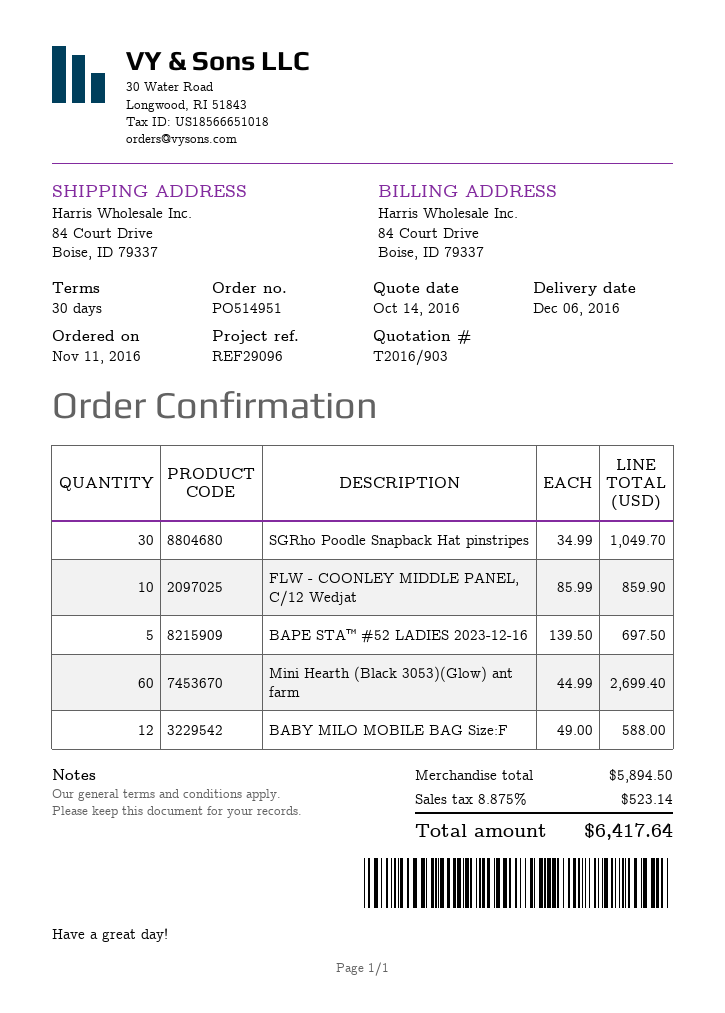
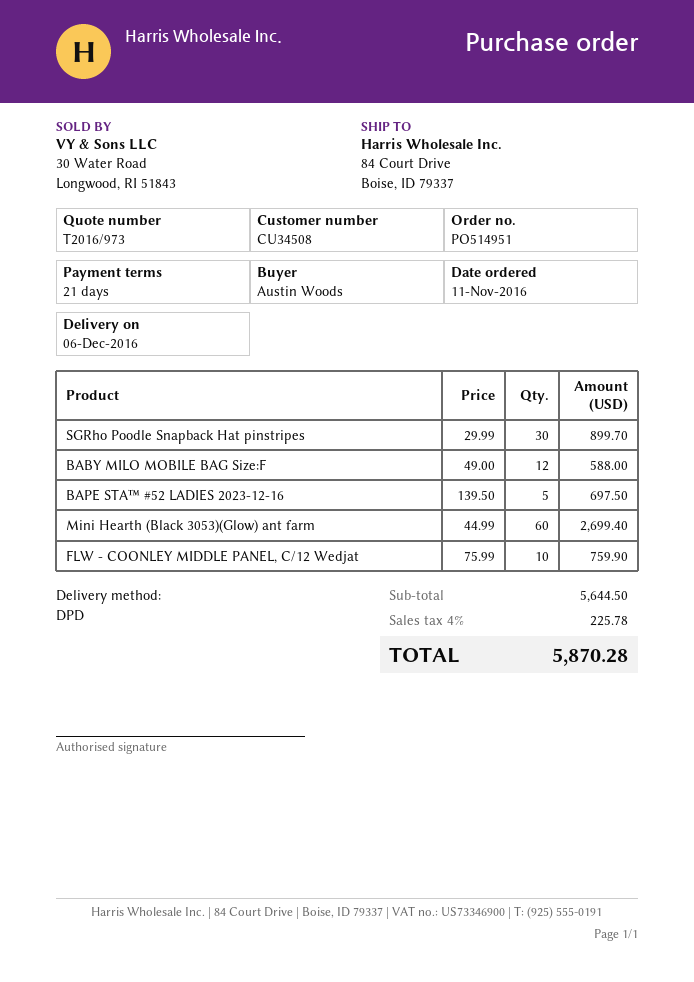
quote number: T2016/903 -> T2016/973
payment terms: 30 days -> 21 days
SGRho Poodle Snapback Hat pinstripes: 30 x 34.99 = 1049.70 -> 30 x 29.99 = 899.70
FLW - COONLEY MIDDLE PANEL, C/12 Wedjat: 10 x 85.99 = 859.90 -> 10 x 75.99 = 759.90
subtotal: 5894.50 -> 5644.50
tax: 8.875% = 523.14 -> 4% = 225.78
total: 6417.64 -> 5870.28

